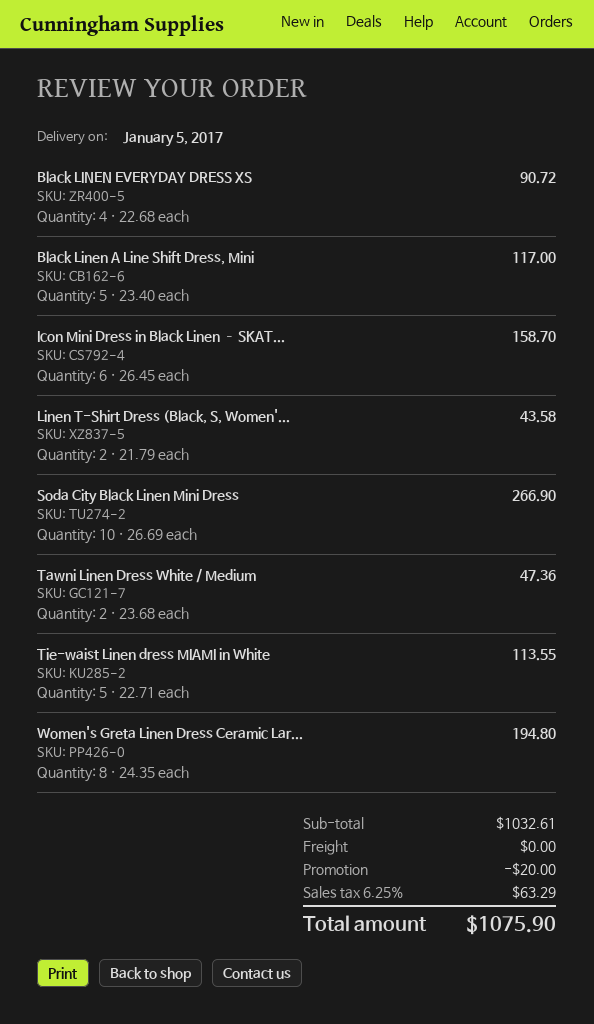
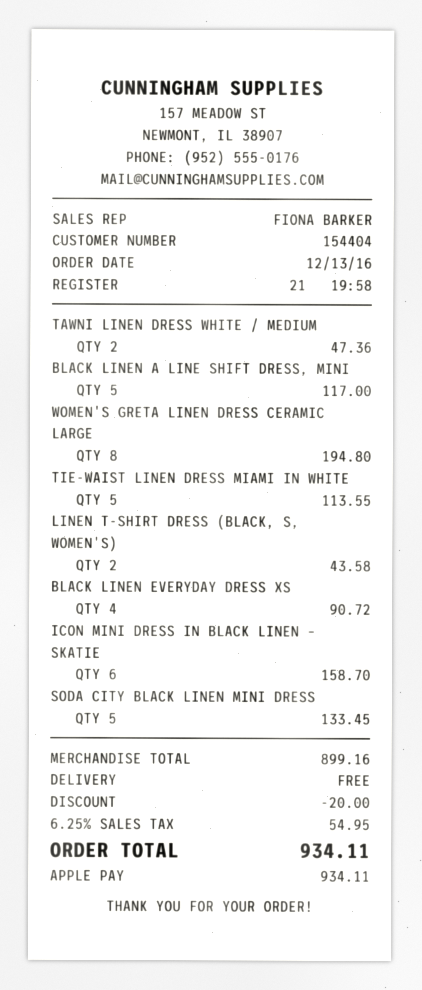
Soda City Black Linen Mini Dress: 10 for 266.90 -> 5 for 133.45
subtotal: 1032.61 -> 899.16
tax: 6.25% = 63.29 -> 6.25% = 54.95
total: 1075.90 -> 934.11

